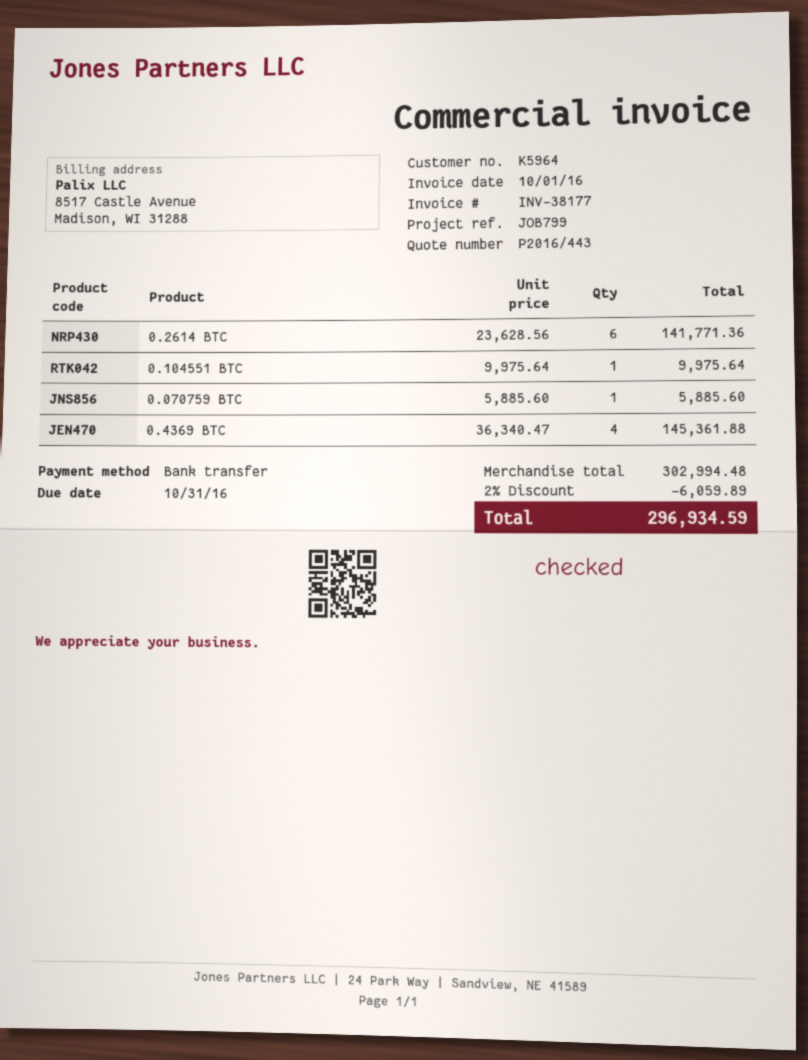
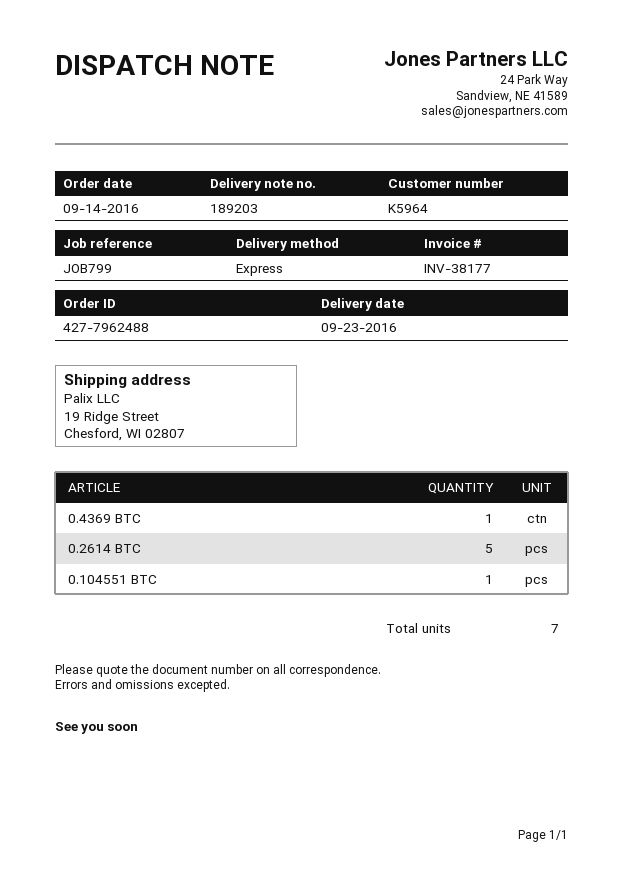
0.2614 BTC: 6 -> 5
0.070759 BTC: 1 -> none
0.4369 BTC: 4 -> 1

